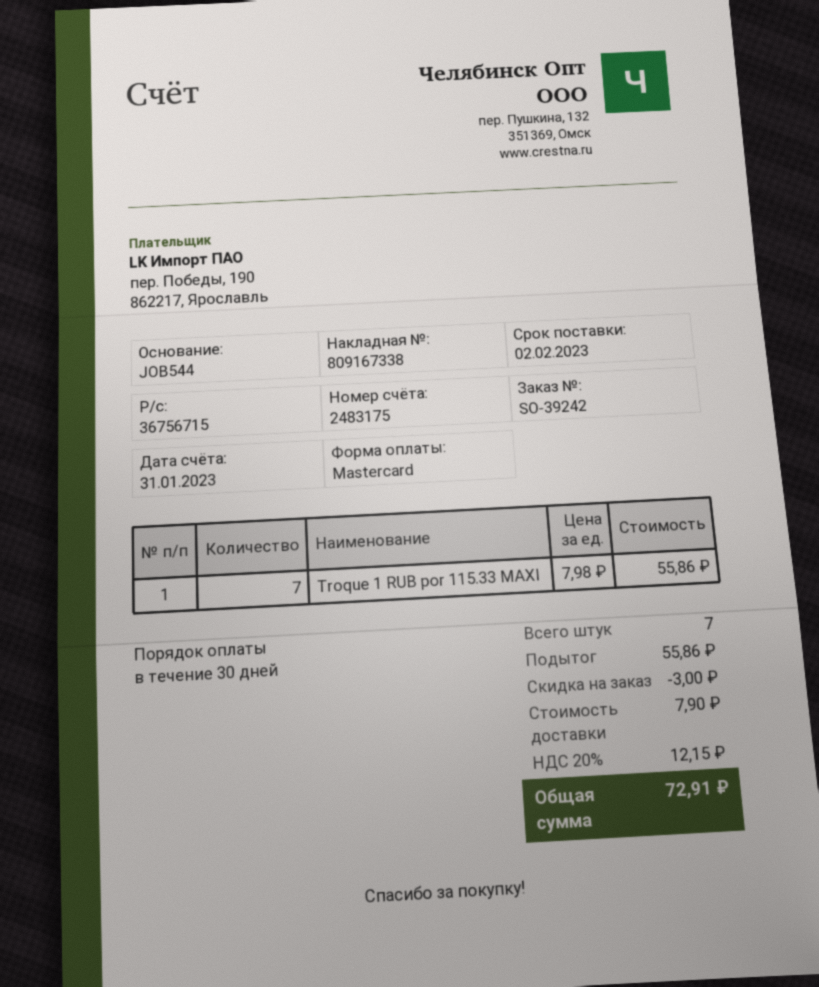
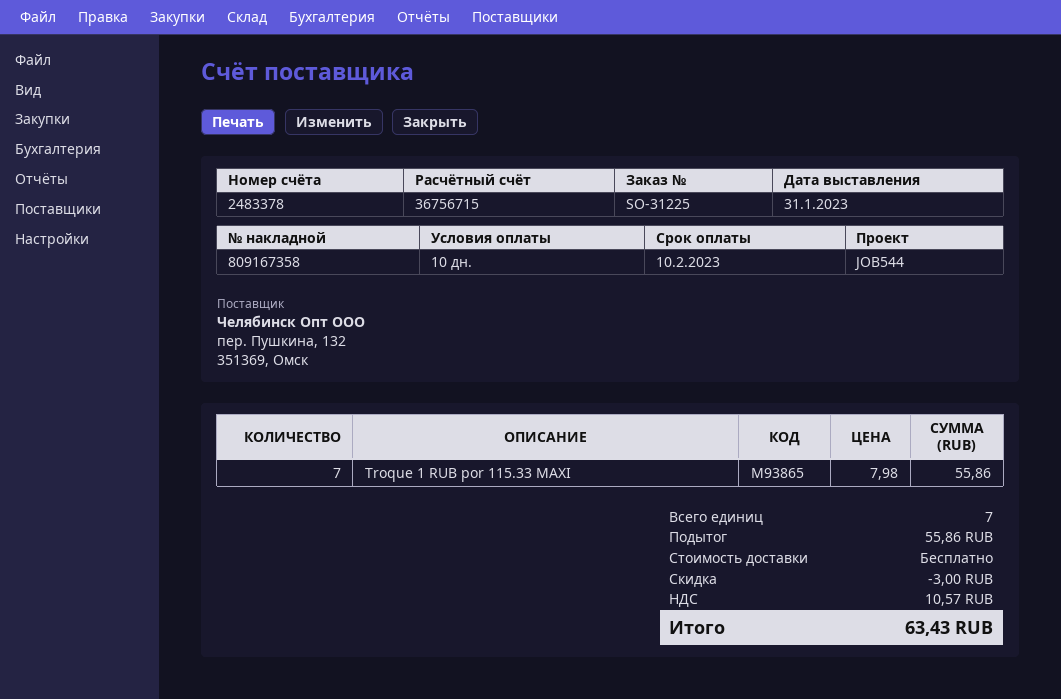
order number: SO-39242 -> SO-31225
delivery note number: 809167338 -> 809167358
invoice number: 2483175 -> 2483378
payment terms: 30 days -> 10 days
shipping: 7.90 -> 0.00
tax: 12.15 -> 10.57
total: 72.91 -> 63.43

